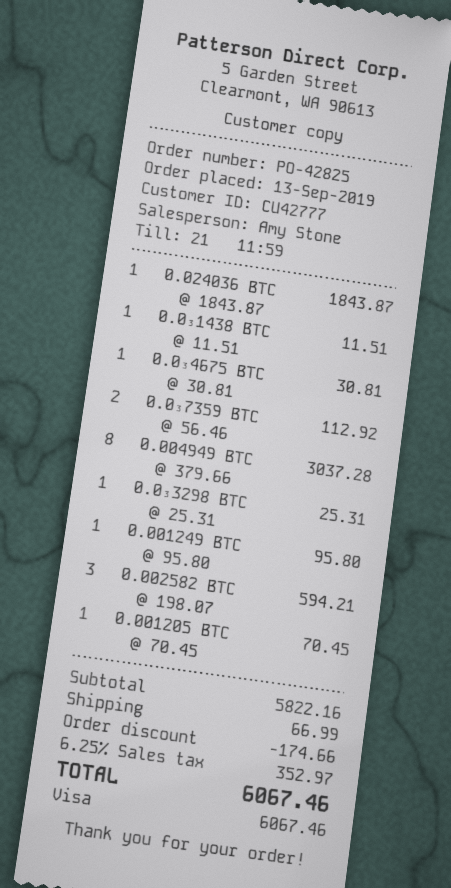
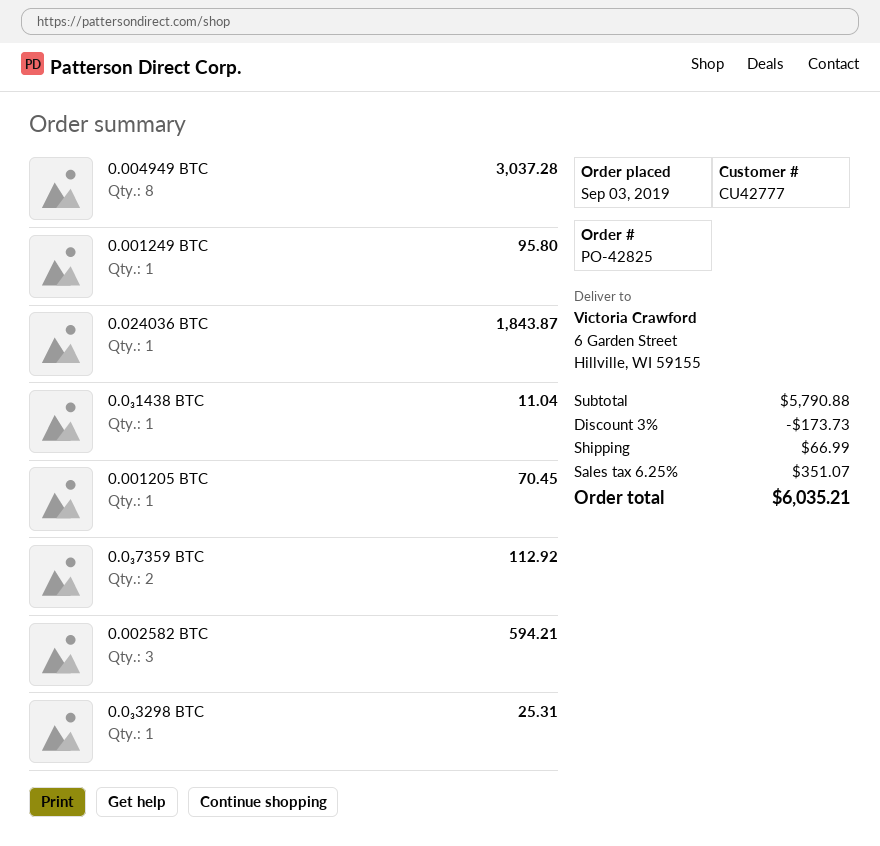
order date: 2019-09-13 -> 2019-09-03
0.0₃1438 BTC: 1 for 11.51 -> 1 for 11.04
0.0₃4675 BTC: 1 for 30.81 -> none
subtotal: 5822.16 -> 5790.88
discount: 174.66 -> 173.73
tax: 6.25% = 352.97 -> 6.25% = 351.07
total: 6067.46 -> 6035.21

